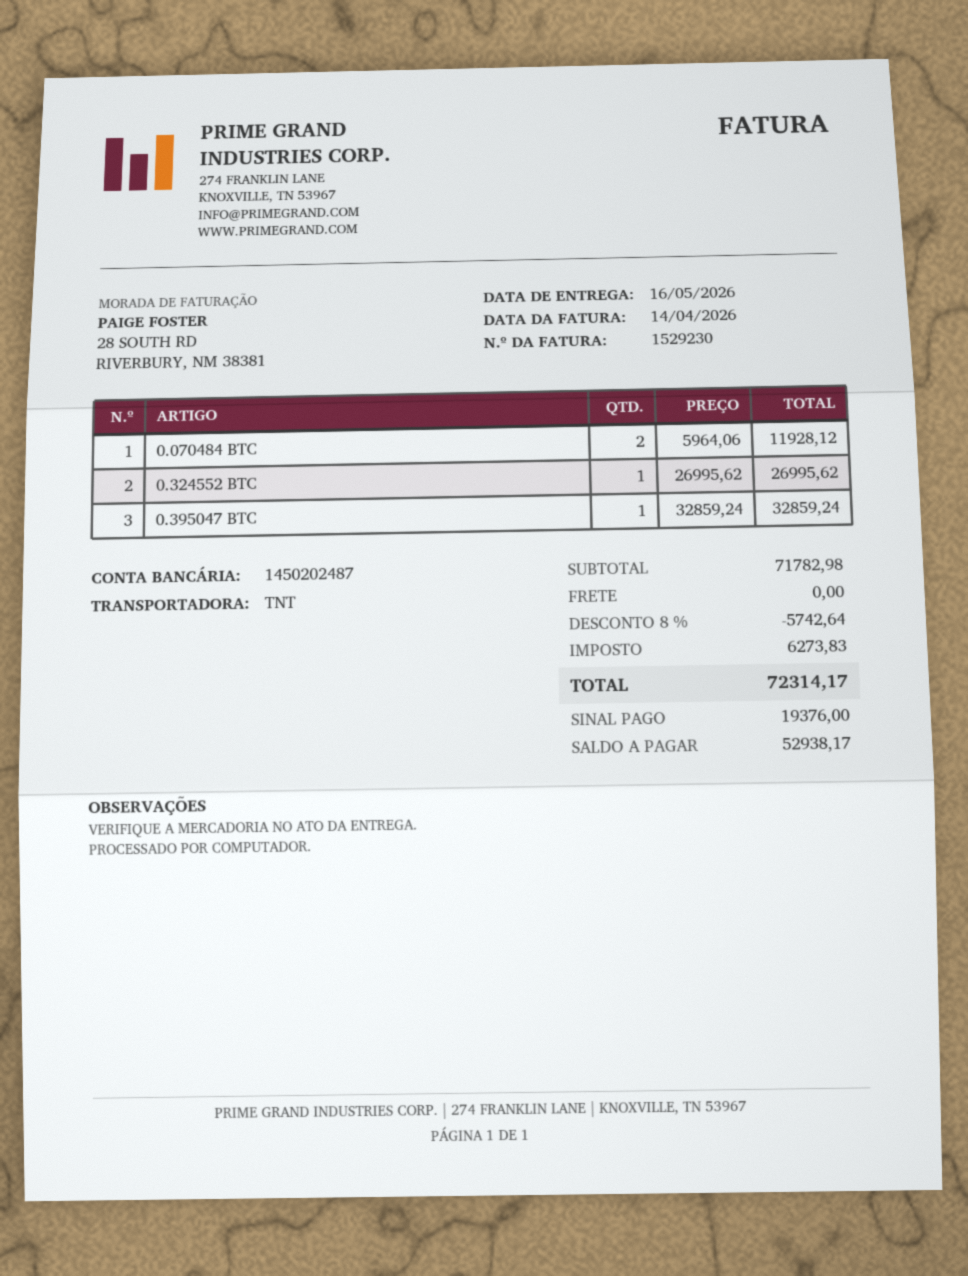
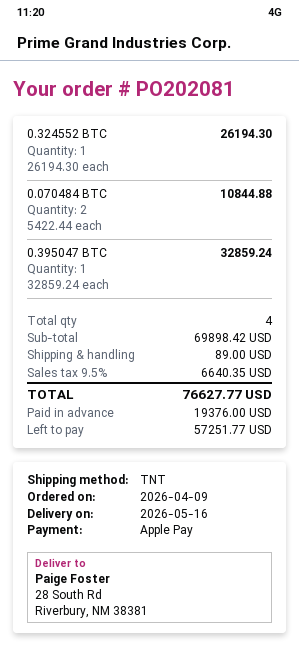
0.070484 BTC: 2 x 5964.06 = 11928.12 -> 2 x 5422.44 = 10844.88
0.324552 BTC: 1 x 26995.62 = 26995.62 -> 1 x 26194.30 = 26194.30
subtotal: 71782.98 -> 69898.42
discount: 8% = 5742.64 -> none
shipping: 0.00 -> 89.00
tax: 6273.83 -> 6640.35
total: 72314.17 -> 76627.77
balance: 52938.17 -> 57251.77

